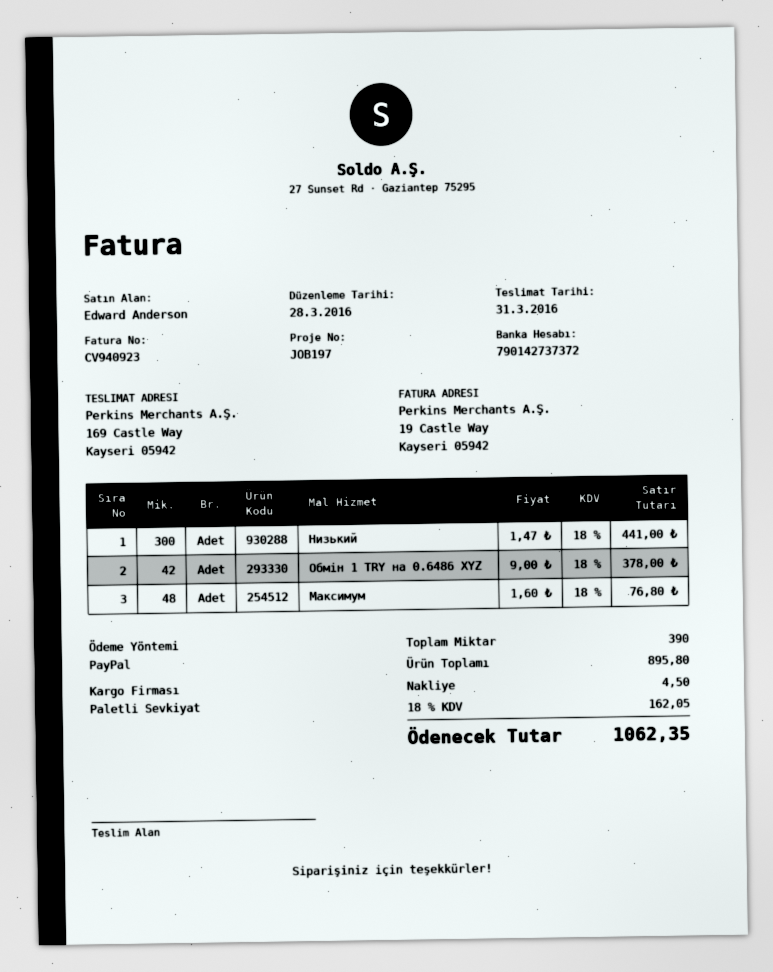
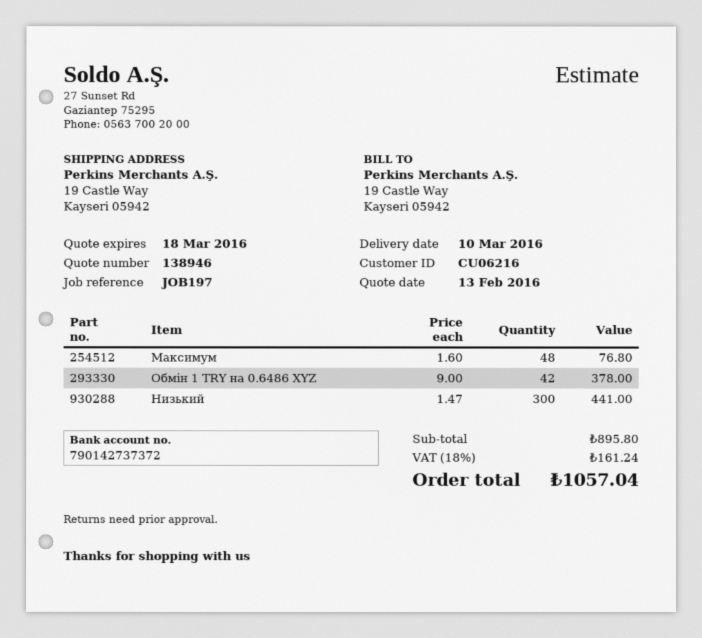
delivery date: 2016-03-31 -> 2016-03-10
ship to: 169 Castle Way, Kayseri 05942 -> 19 Castle Way, Kayseri 05942
shipping: 4.50 -> none
tax: 18% = 162.05 -> 18% = 161.24
total: 1062.35 -> 1057.04

